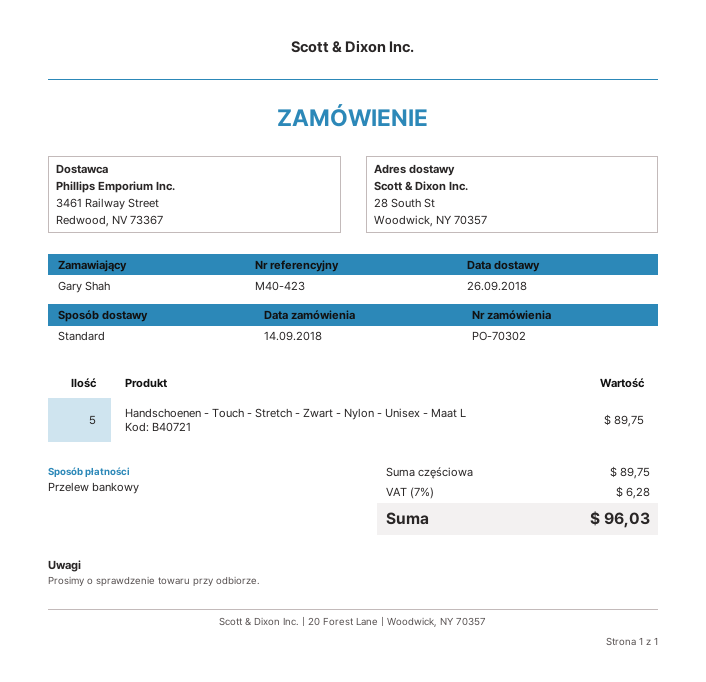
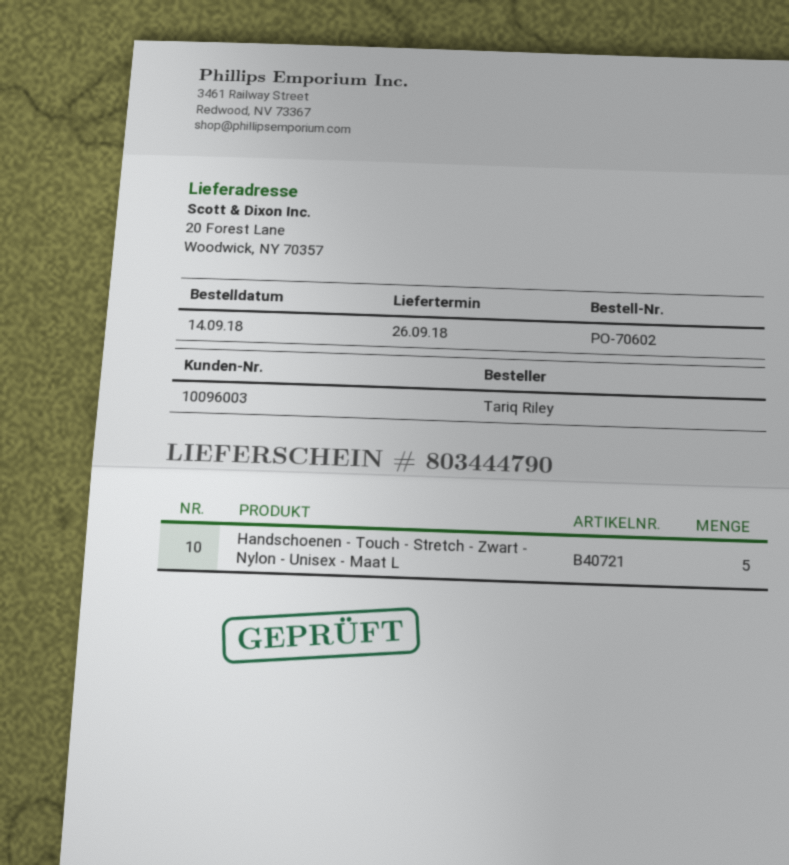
order number: PO-70302 -> PO-70602
ordered by: Gary Shah -> Tariq Riley
ship to: 28 South St, Woodwick, NY 70357 -> 20 Forest Lane, Woodwick, NY 70357

